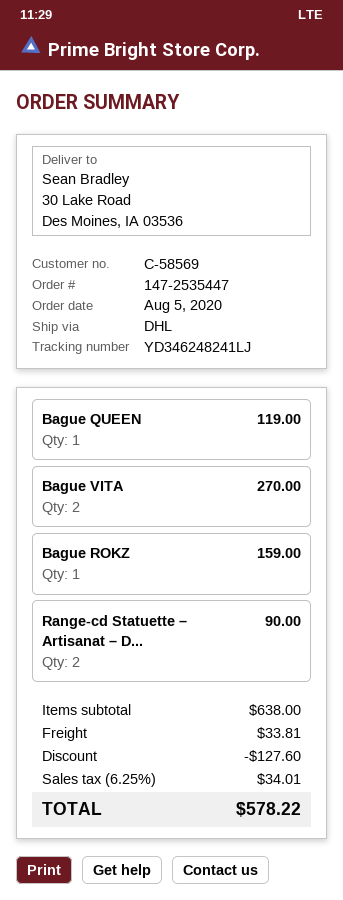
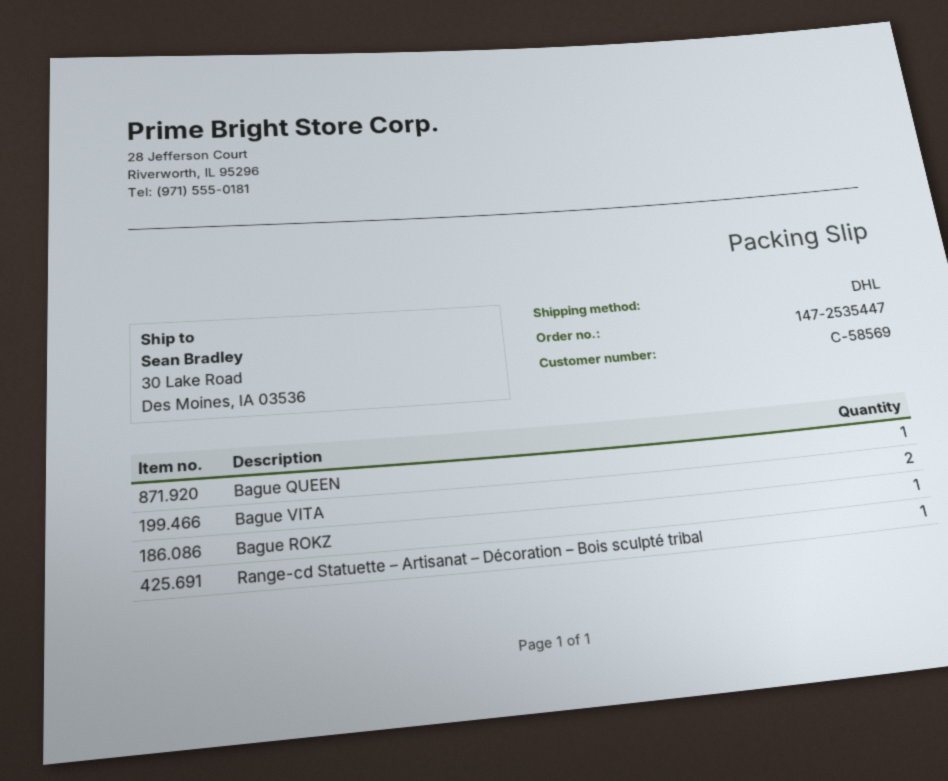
Range-cd Statuette – Artisanat – D...: 2 -> 1

